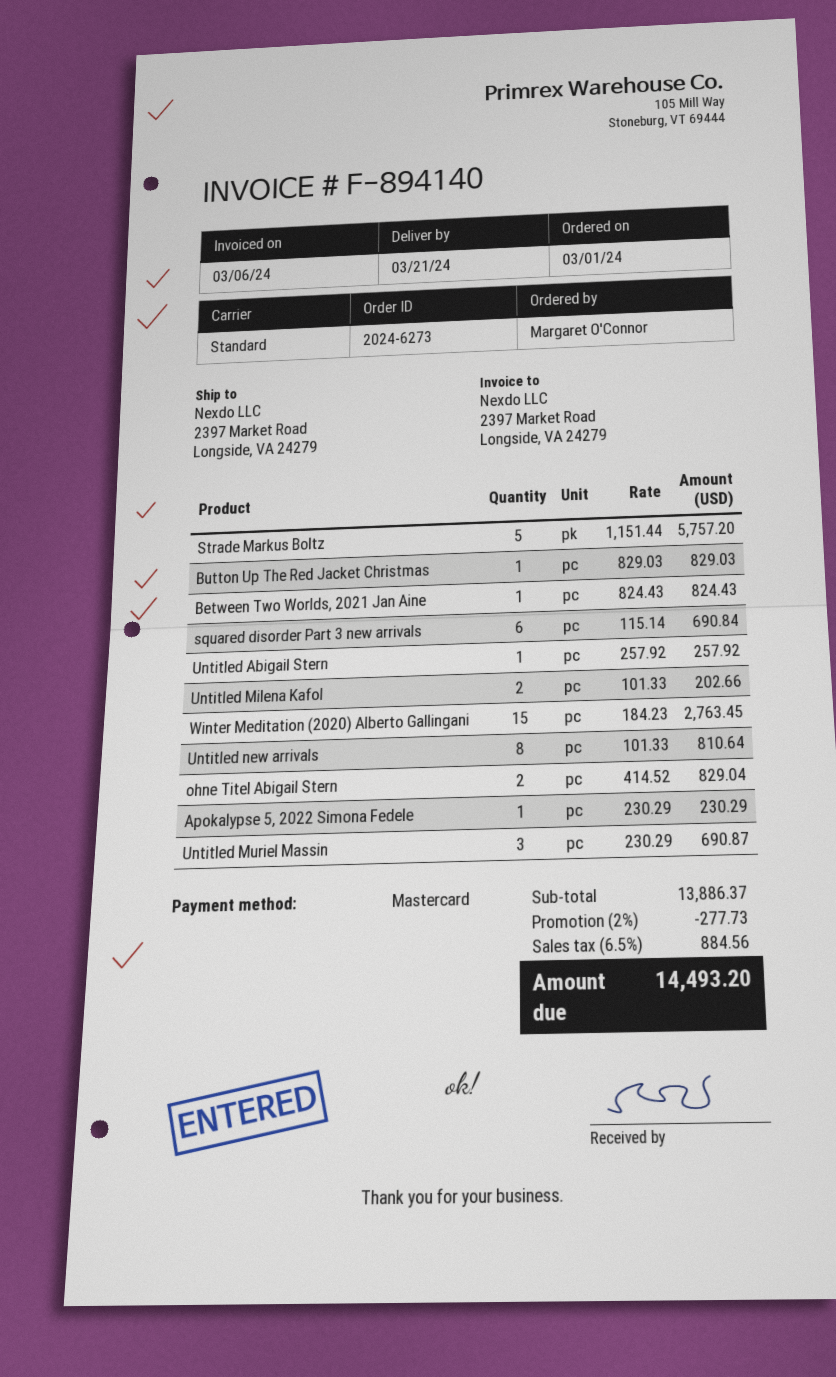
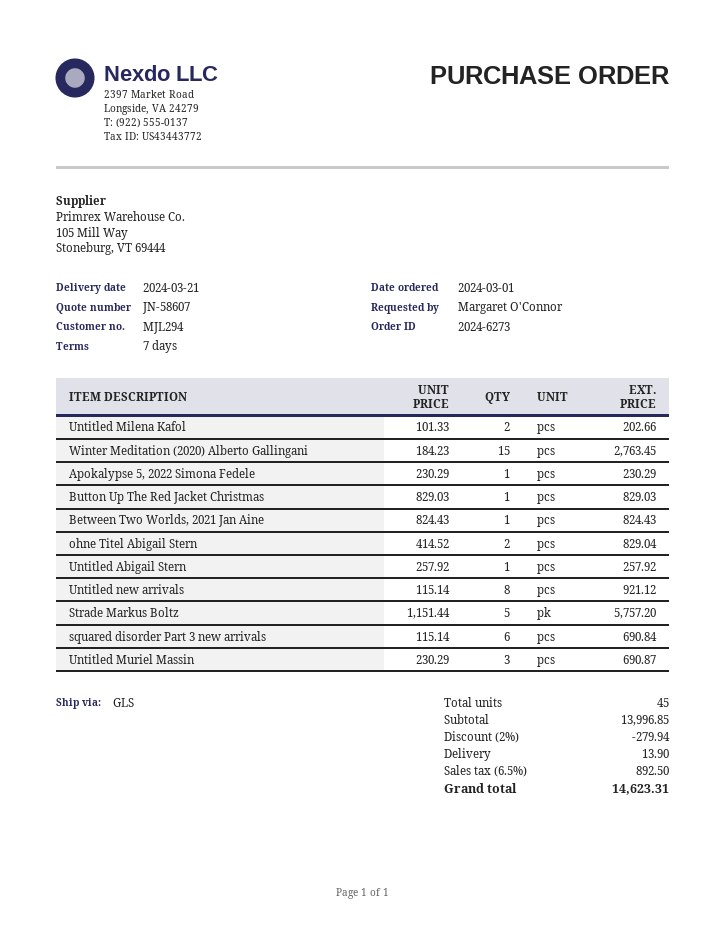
shipping method: standard -> GLS
Untitled new arrivals: 8 x 101.33 = 810.64 -> 8 x 115.14 = 921.12
subtotal: 13886.37 -> 13996.85
discount: 2% = 277.73 -> 2% = 279.94
shipping: none -> 13.90
tax: 6.5% = 884.56 -> 6.5% = 892.50
total: 14493.20 -> 14623.31

